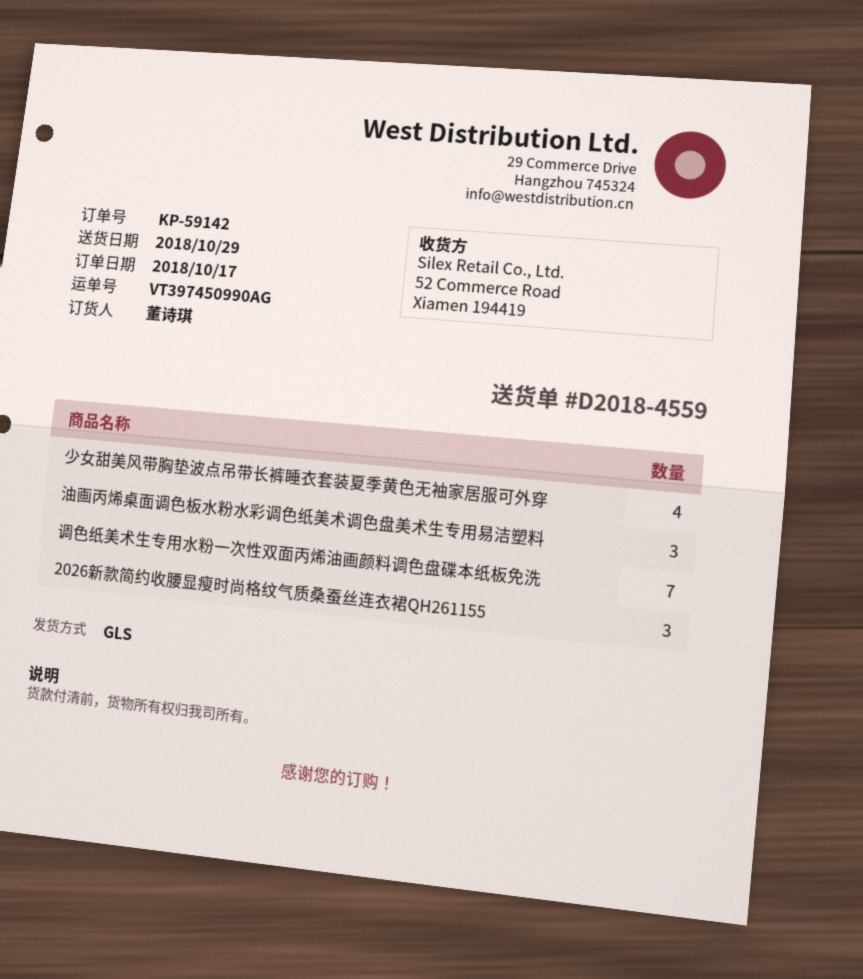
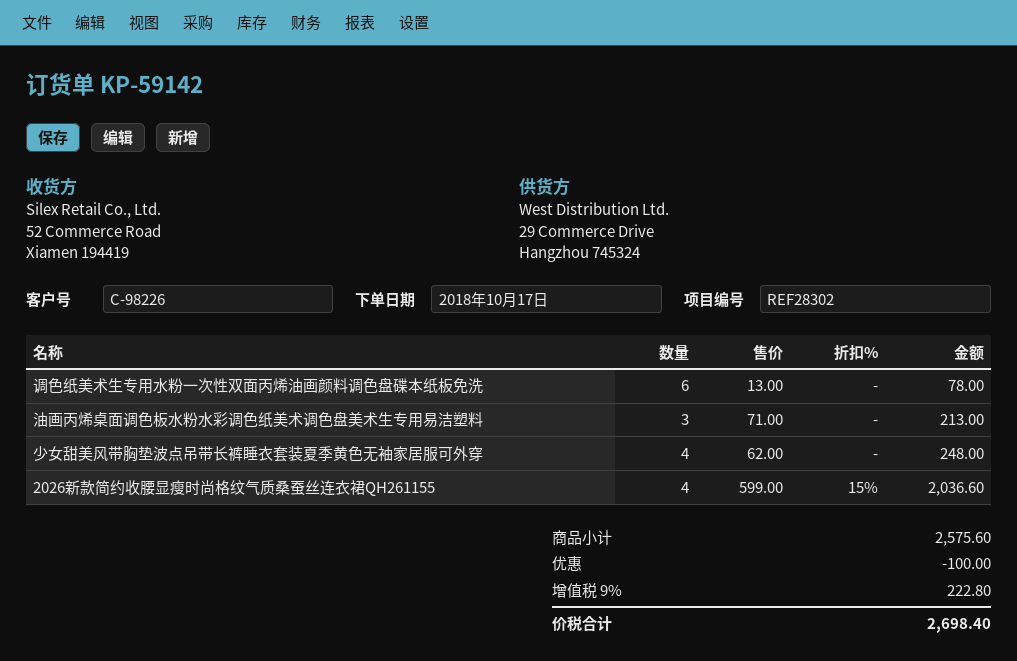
调色纸美术生专用水粉一次性双面丙烯油画颜料调色盘碟本纸板免洗: 7 -> 6
2026新款简约收腰显瘦时尚格纹气质桑蚕丝连衣裙QH261155: 3 -> 4

